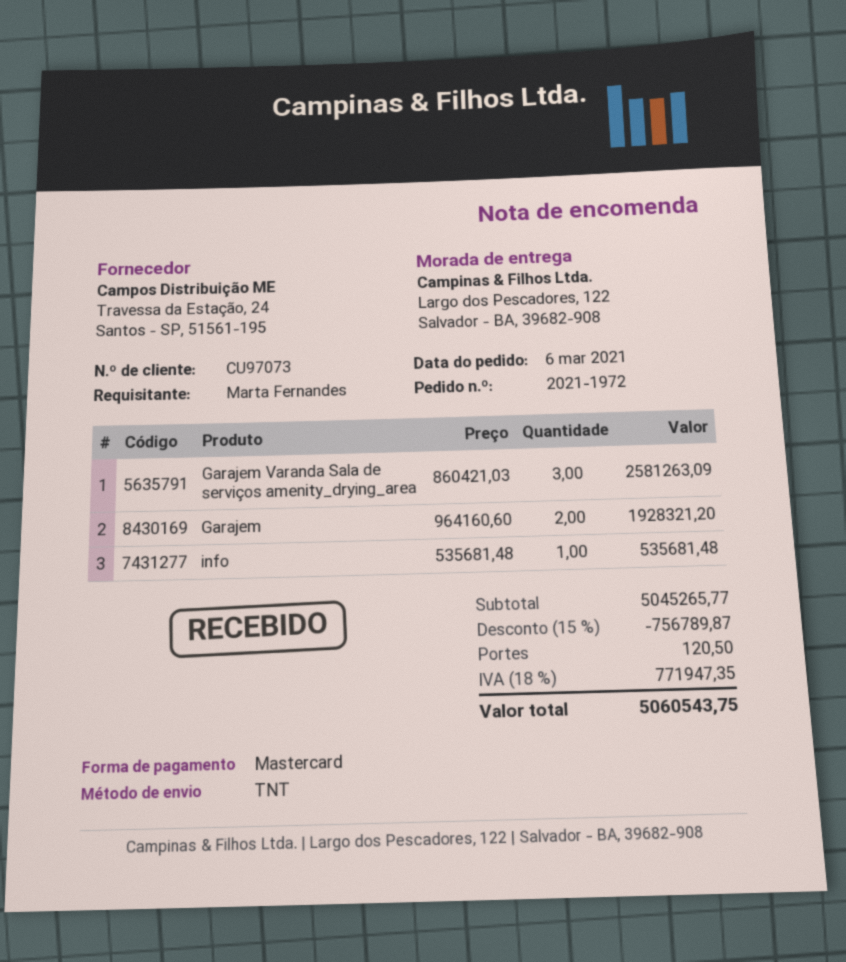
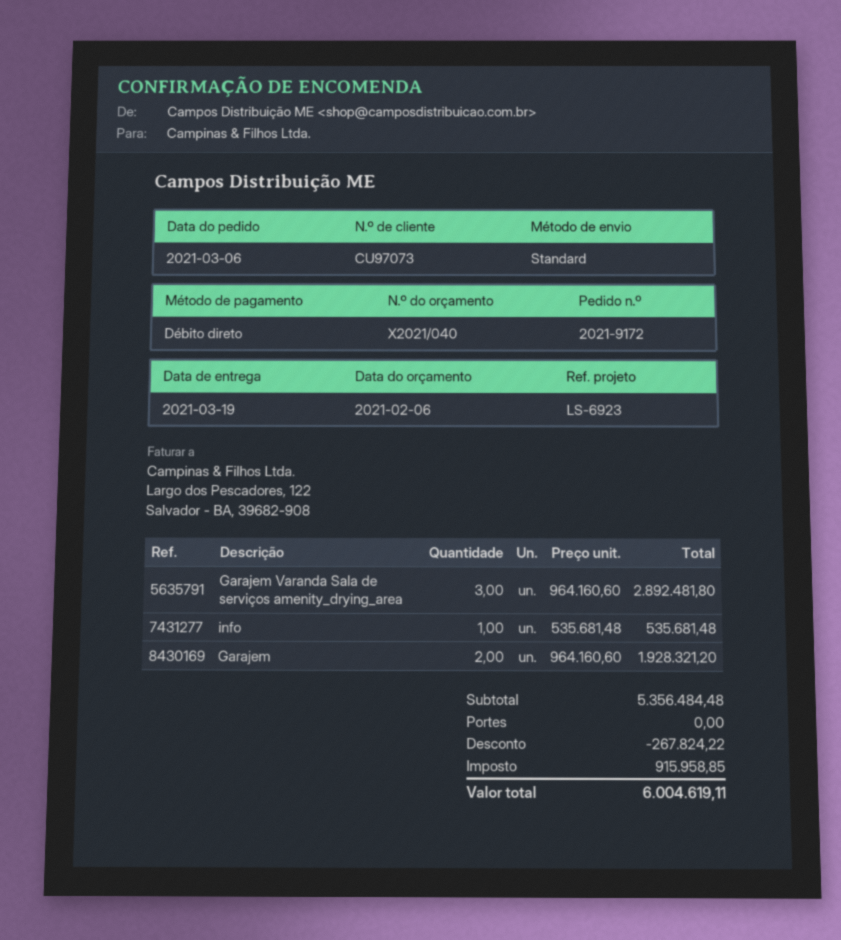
order number: 2021-1972 -> 2021-9172
payment method: Mastercard -> direct debit
shipping method: TNT -> standard
Garajem Varanda Sala de serviços amenity_drying_area: 3 x 860421.03 = 2581263.09 -> 3 x 964160.60 = 2892481.80
subtotal: 5045265.77 -> 5356484.48
discount: 756789.87 -> 267824.22
shipping: 120.50 -> 0.00
tax: 771947.35 -> 915958.85
total: 5060543.75 -> 6004619.11

